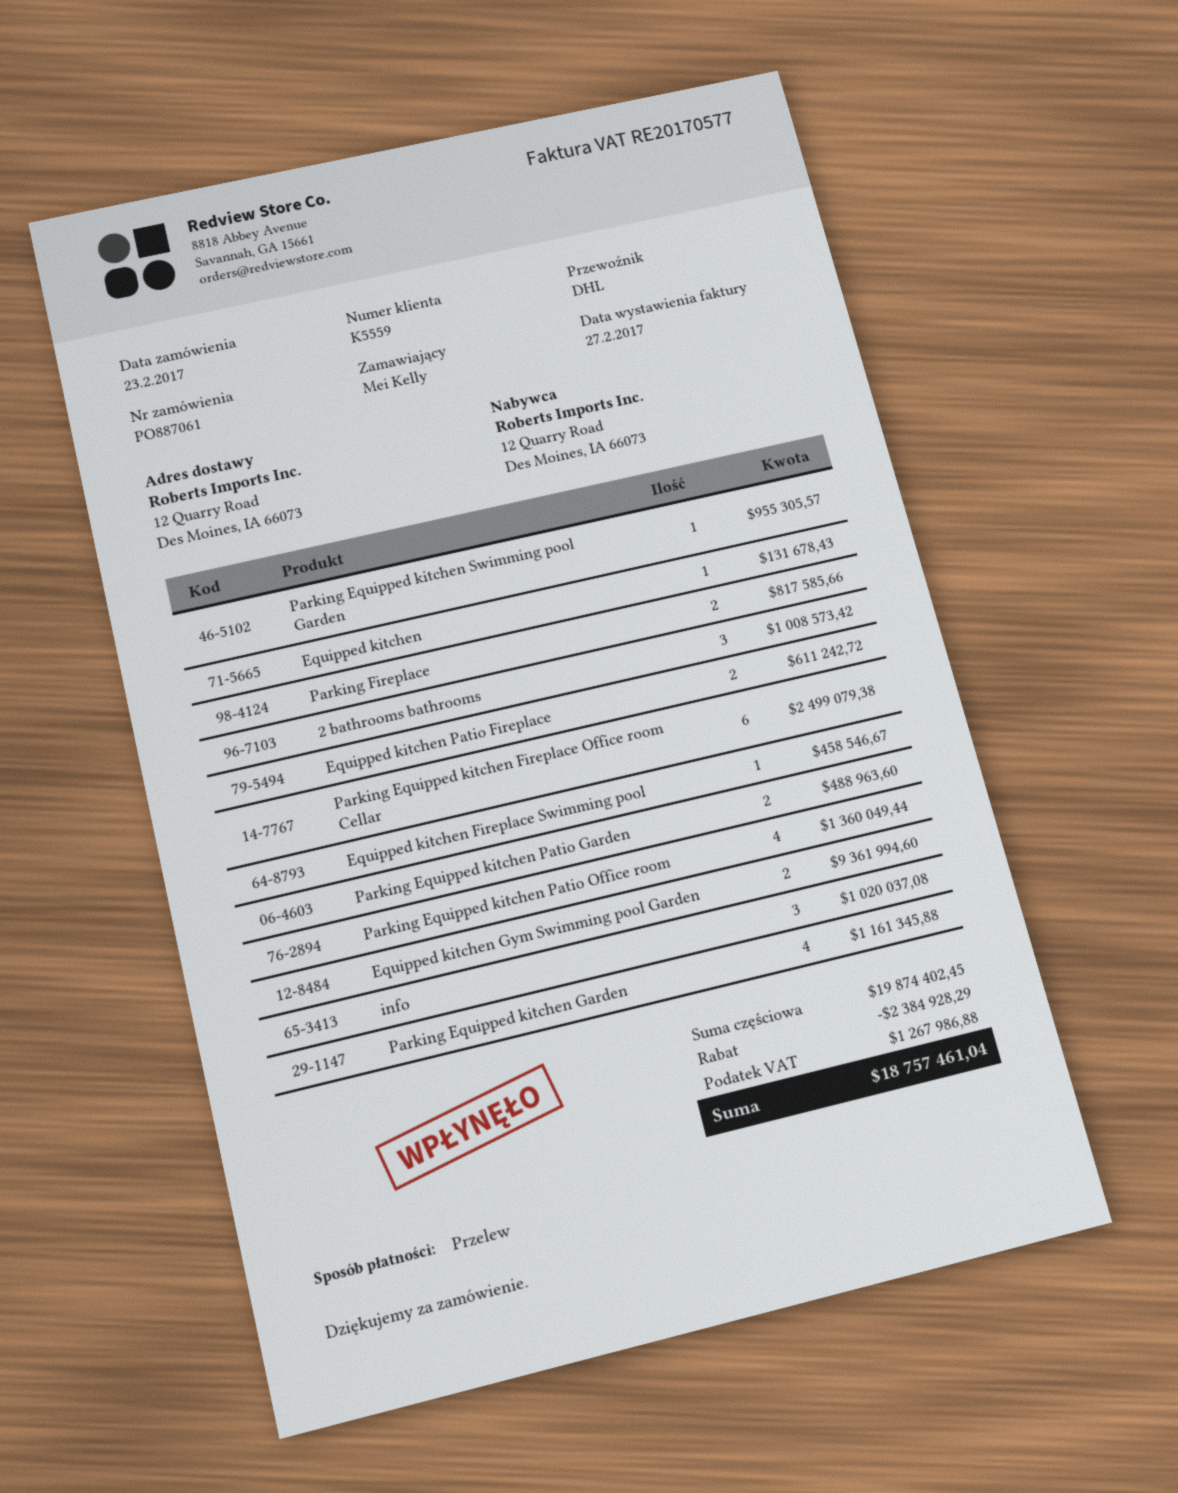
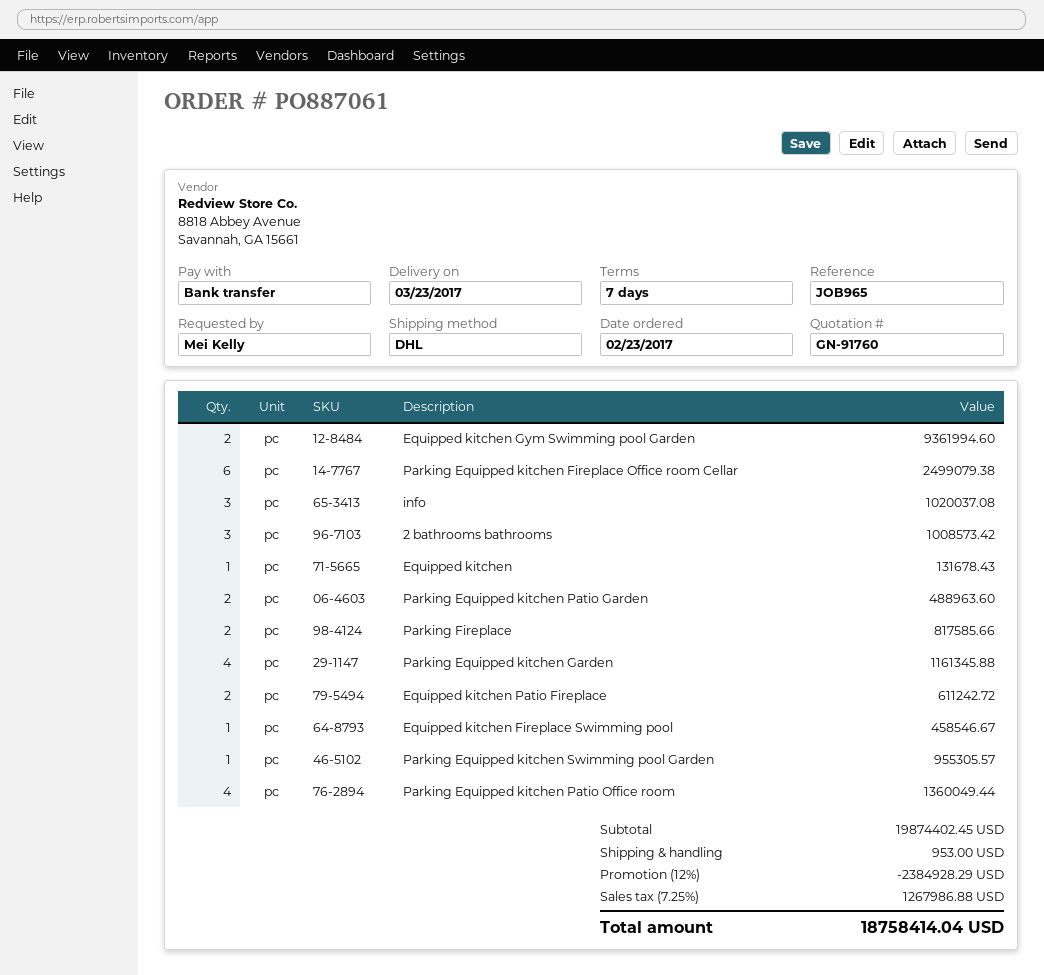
shipping: none -> 953.00
total: 18757461.04 -> 18758414.04

